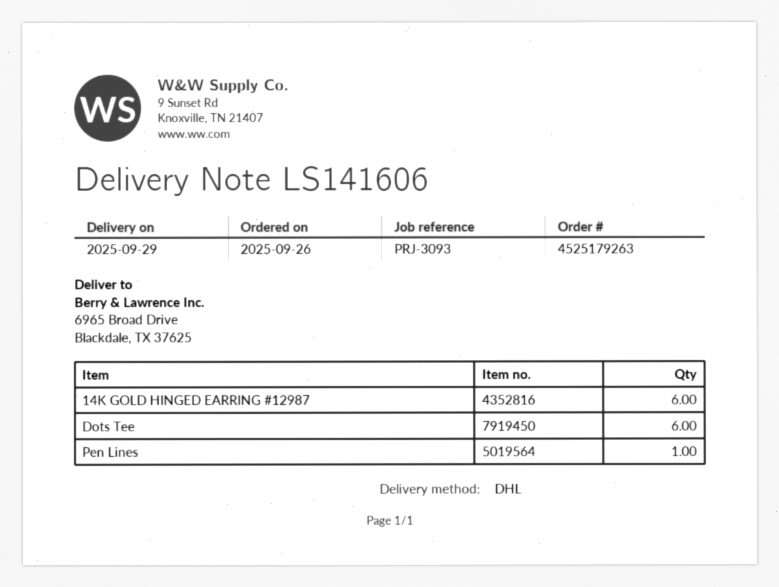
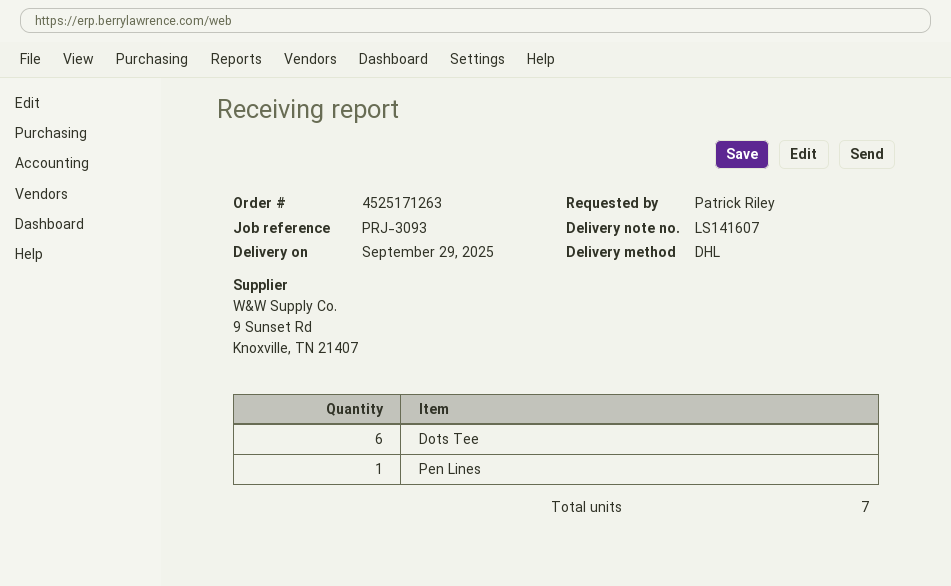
order number: 4525179263 -> 4525171263
delivery note number: LS141606 -> LS141607
14K GOLD HINGED EARRING #12987: 6 -> none

